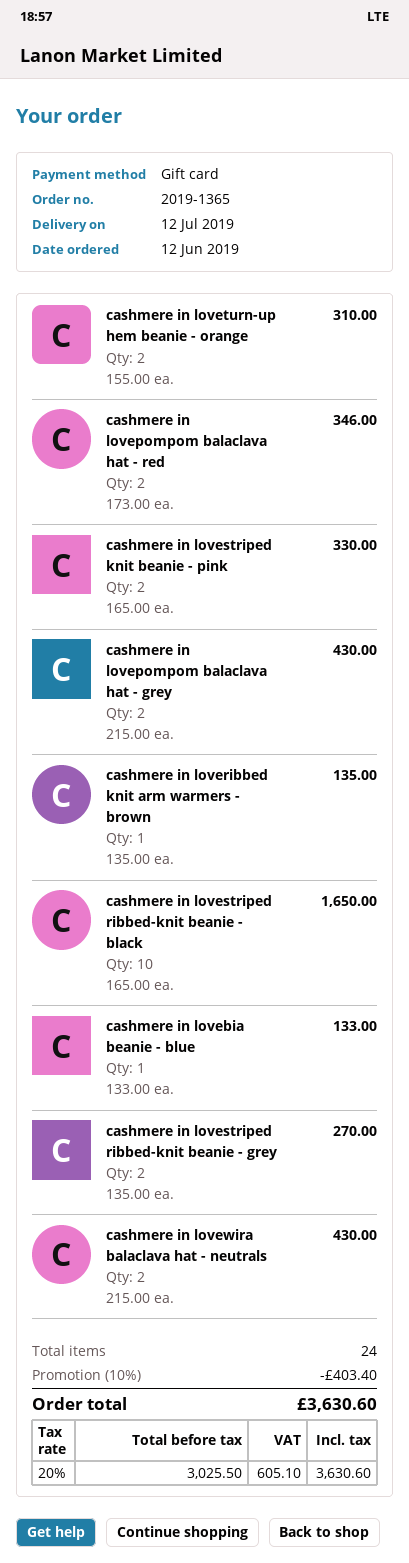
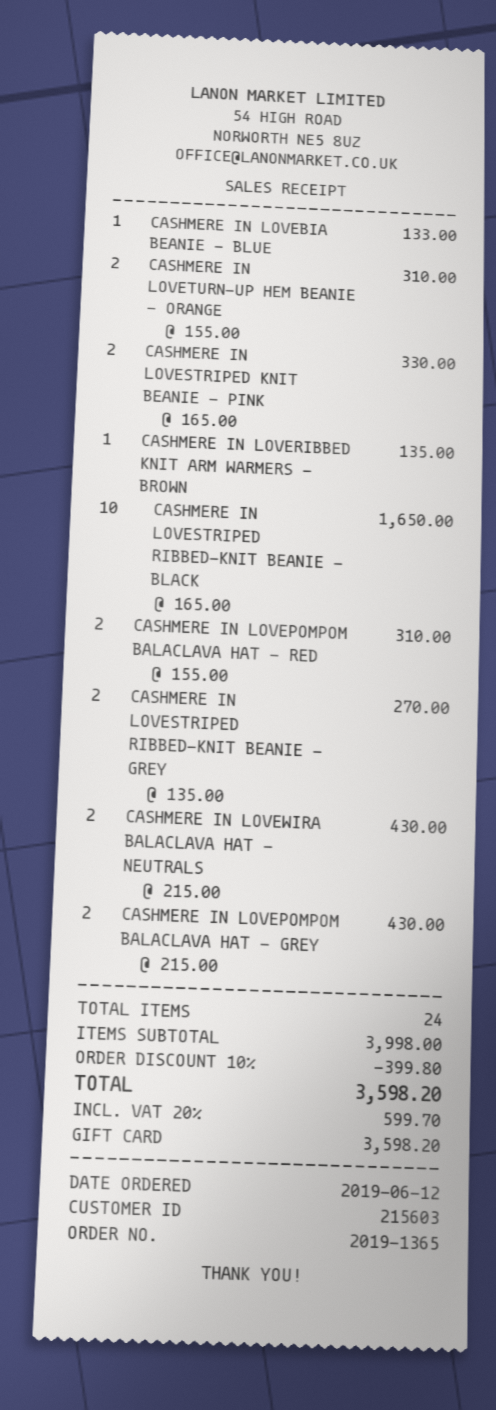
cashmere in lovepompom balaclava hat - red: 2 x 173.00 = 346.00 -> 2 x 155.00 = 310.00
discount: 10% = 403.40 -> 10% = 399.80
tax: 20% = 605.10 -> 20% = 599.70
total: 3630.60 -> 3598.20

